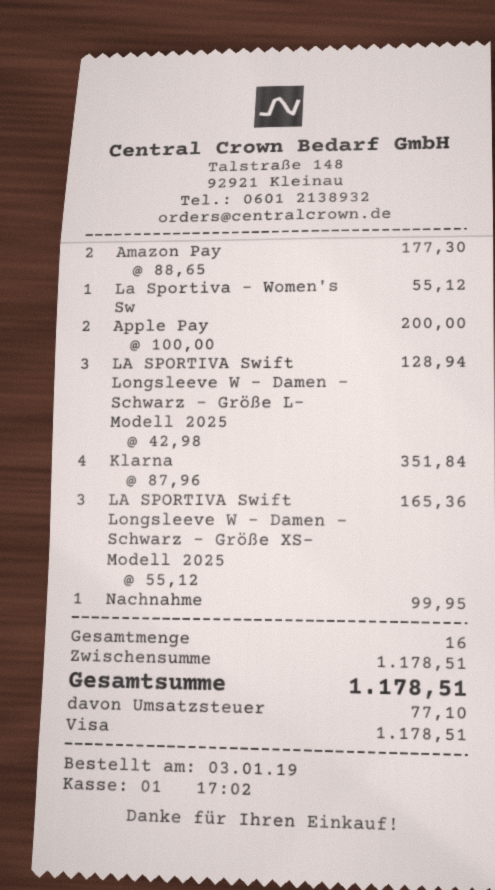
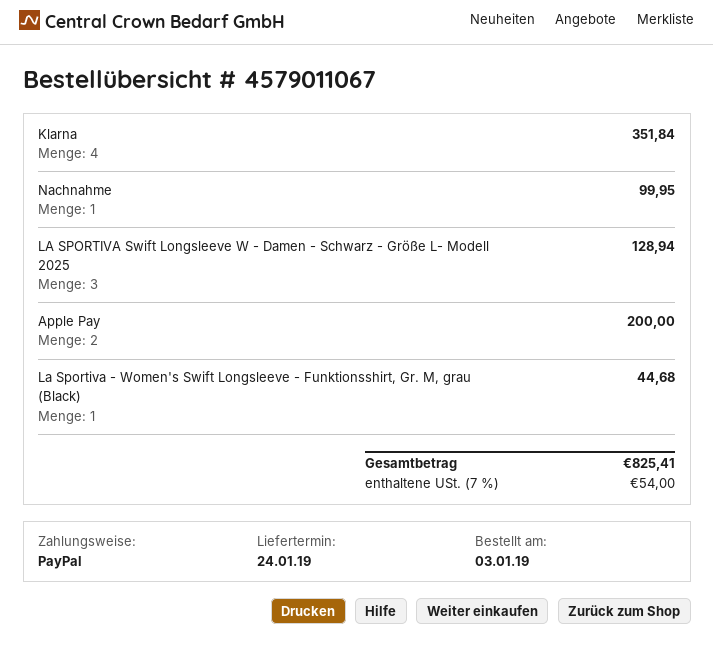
payment method: Visa -> PayPal
Amazon Pay: 2 for 177.30 -> none
La Sportiva - Women's Sw: 1 for 55.12 -> 1 for 44.68
LA SPORTIVA Swift Longsleeve W - Damen - Schwarz - Größe XS- Modell 2025: 3 for 165.36 -> none
tax: 77.10 -> 54.00
total: 1178.51 -> 825.41

